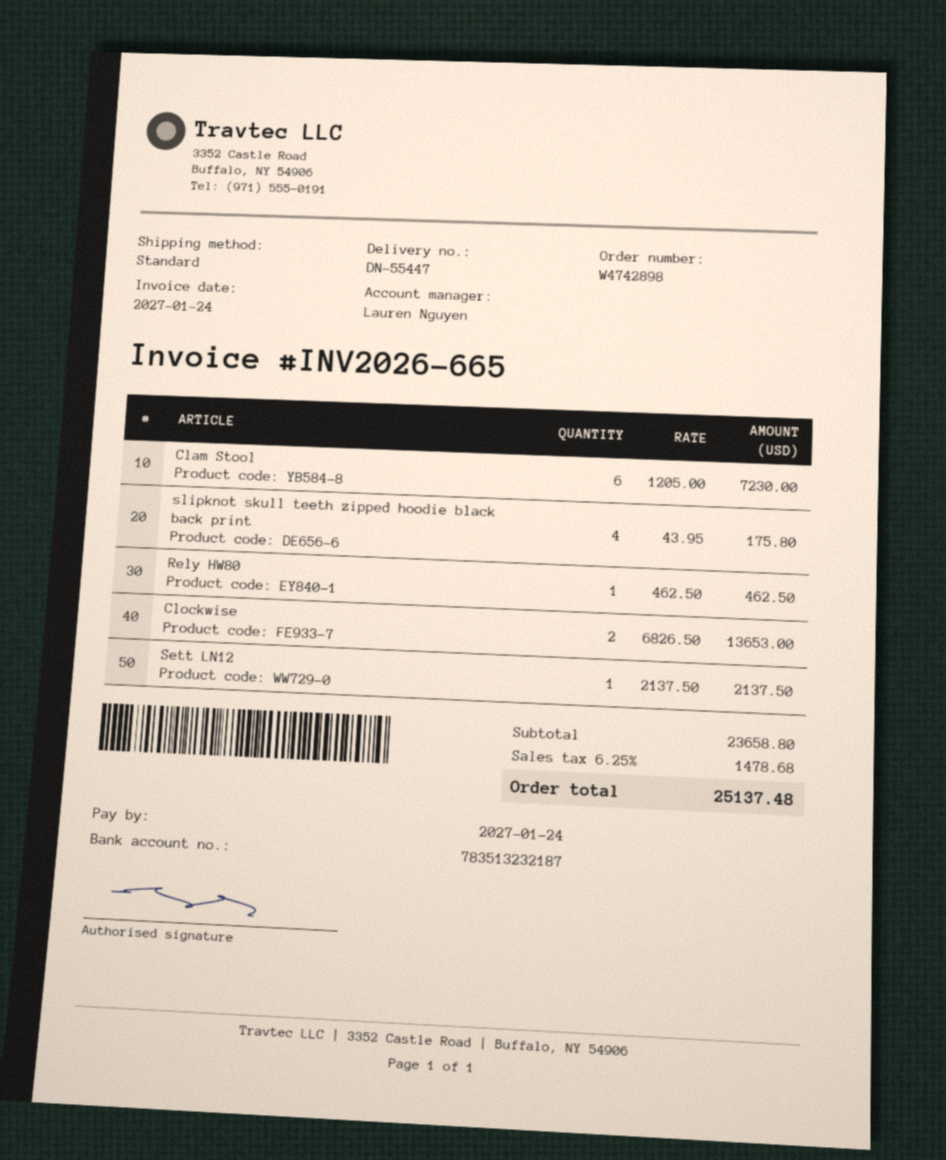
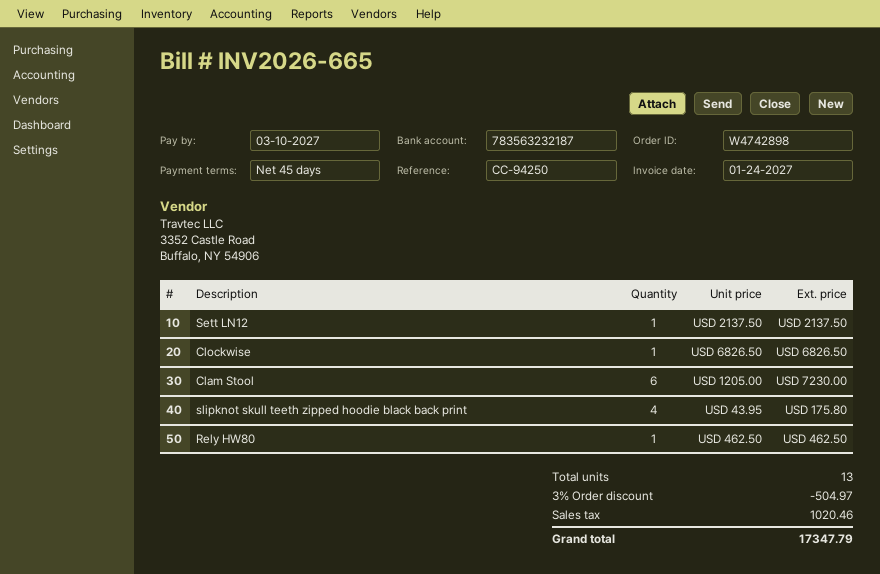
due date: 2027-01-24 -> 2027-03-10
bank account: 783513232187 -> 783563232187
Clockwise: 2 x 6826.50 = 13653.00 -> 1 x 6826.50 = 6826.50
discount: none -> 3% = 504.97
tax: 1478.68 -> 1020.46
total: 25137.48 -> 17347.79

